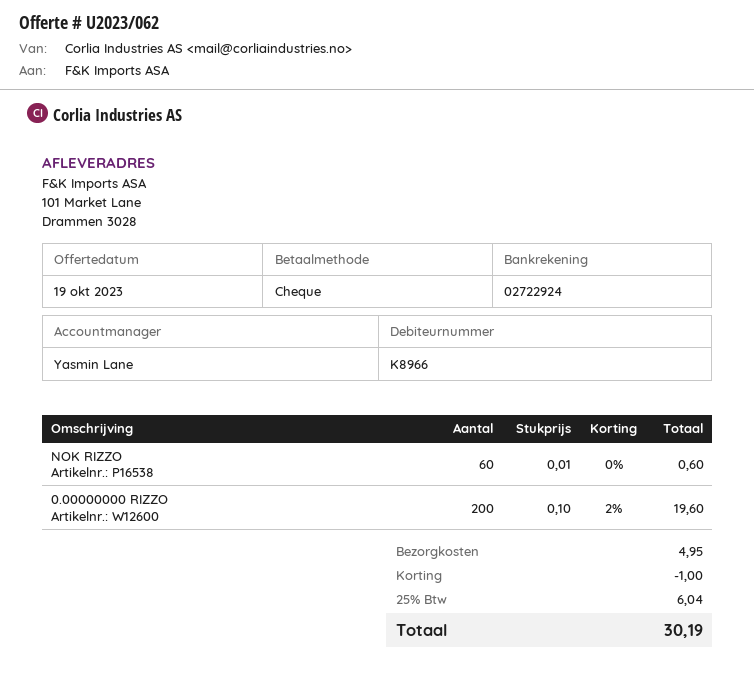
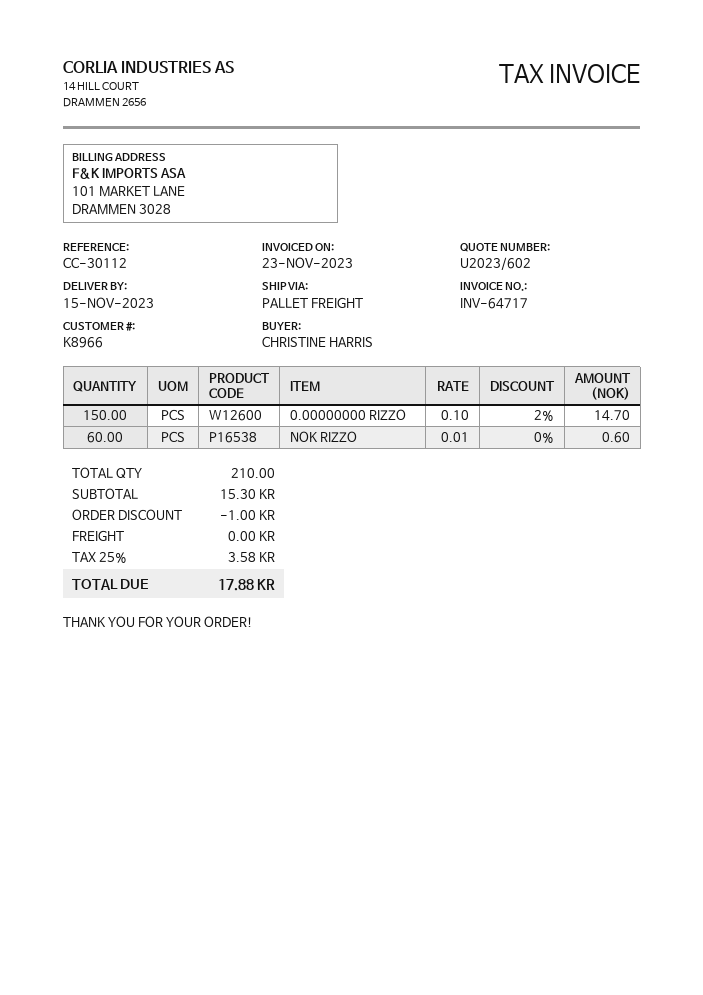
quote number: U2023/062 -> U2023/602
0.00000000 RIZZO: 200 x 0.10 - 2% = 19.60 -> 150 x 0.10 - 2% = 14.70
shipping: 4.95 -> 0.00
tax: 25% = 6.04 -> 25% = 3.58
total: 30.19 -> 17.88

